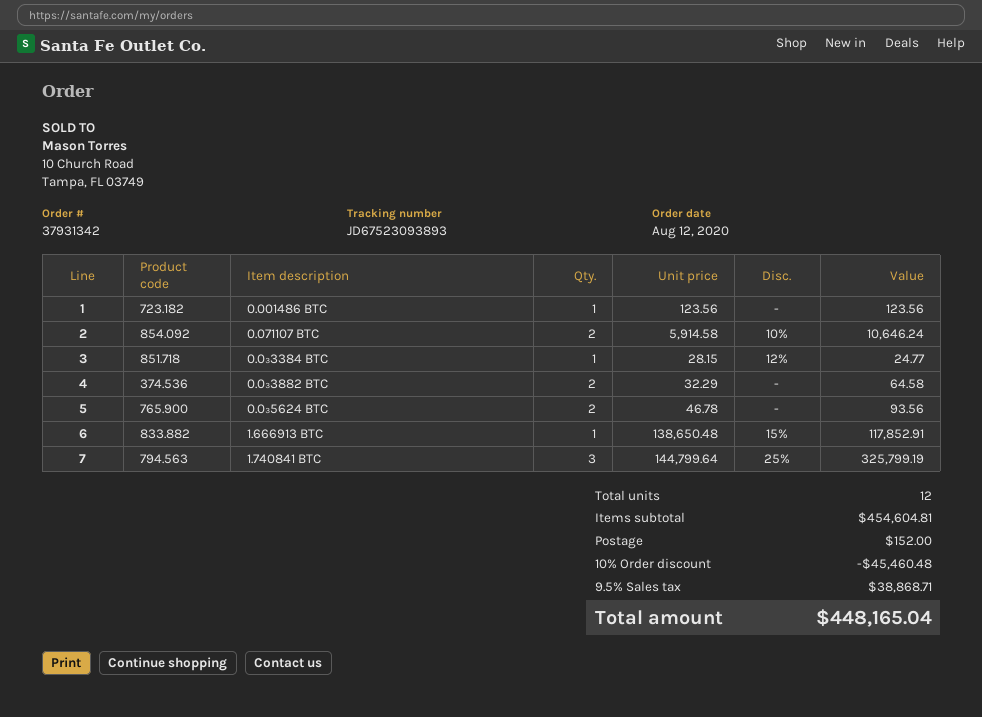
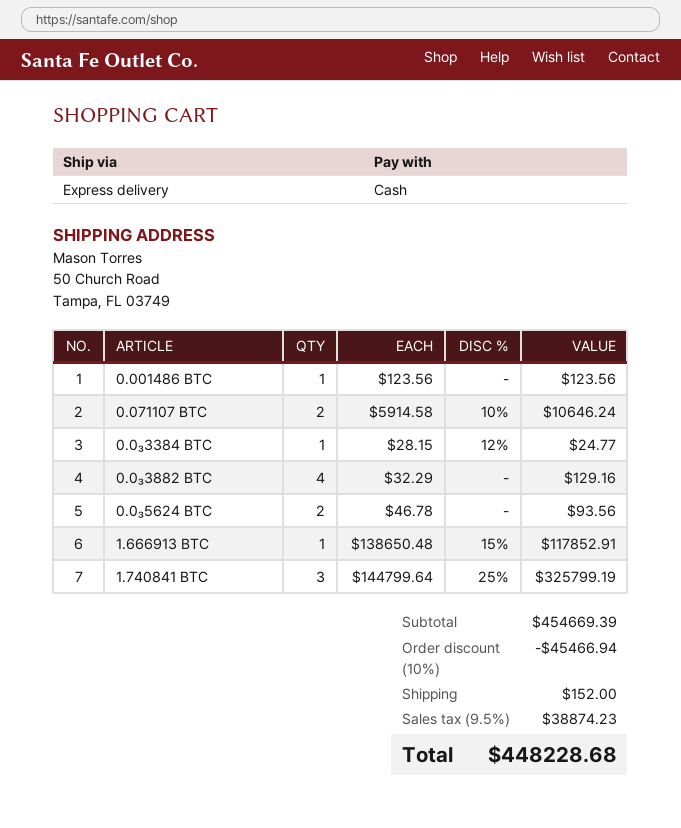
0.0₃3882 BTC: 2 x 32.29 = 64.58 -> 4 x 32.29 = 129.16
subtotal: 454604.81 -> 454669.39
discount: 10% = 45460.48 -> 10% = 45466.94
tax: 9.5% = 38868.71 -> 9.5% = 38874.23
total: 448165.04 -> 448228.68

